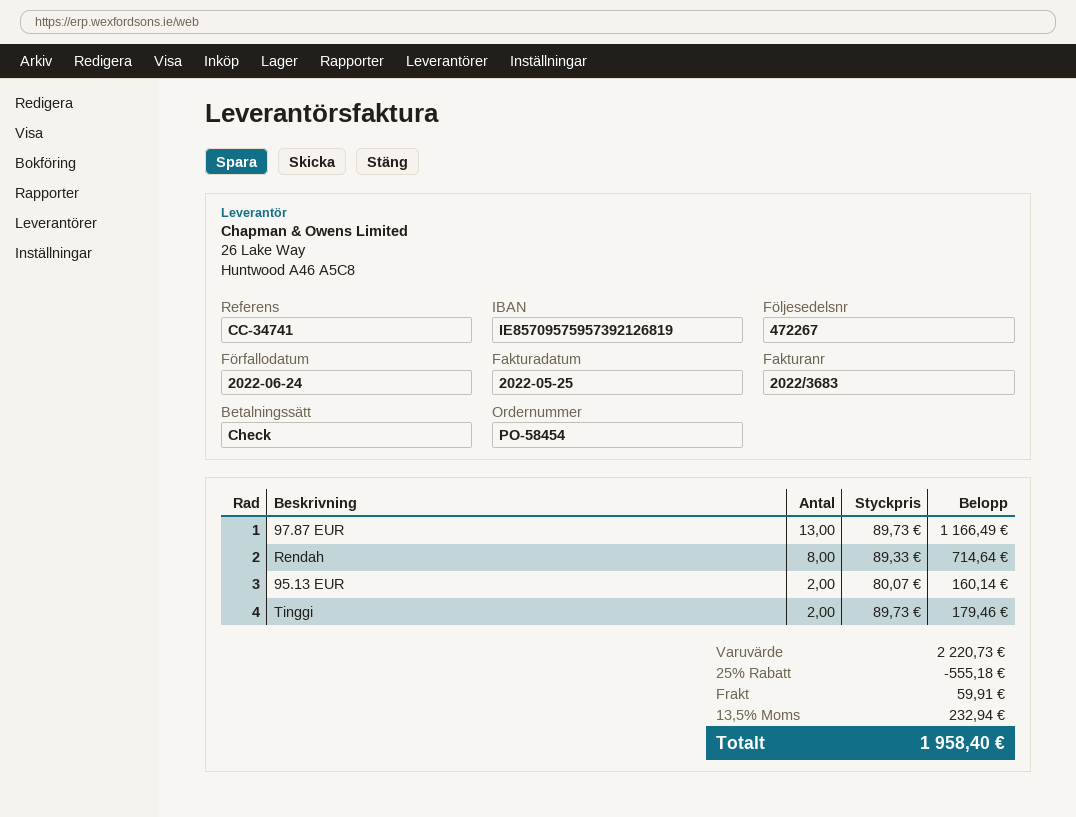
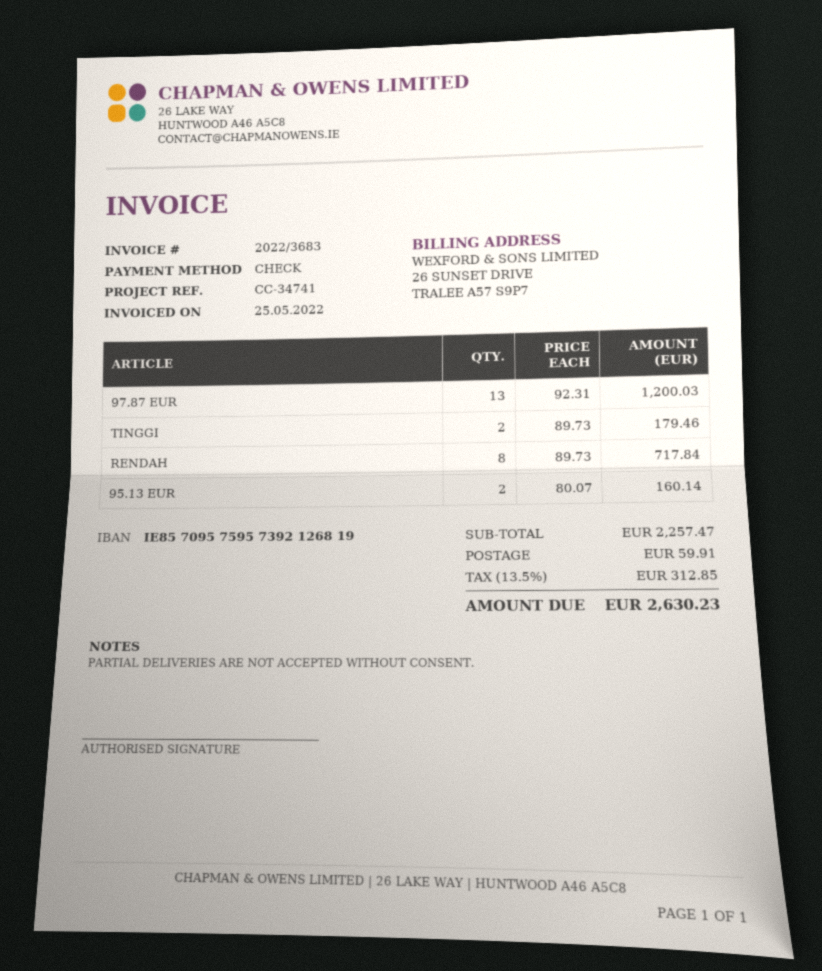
97.87 EUR: 13 x 89.73 = 1166.49 -> 13 x 92.31 = 1200.03
Rendah: 8 x 89.33 = 714.64 -> 8 x 89.73 = 717.84
subtotal: 2220.73 -> 2257.47
discount: 25% = 555.18 -> none
tax: 13.5% = 232.94 -> 13.5% = 312.85
total: 1958.40 -> 2630.23

